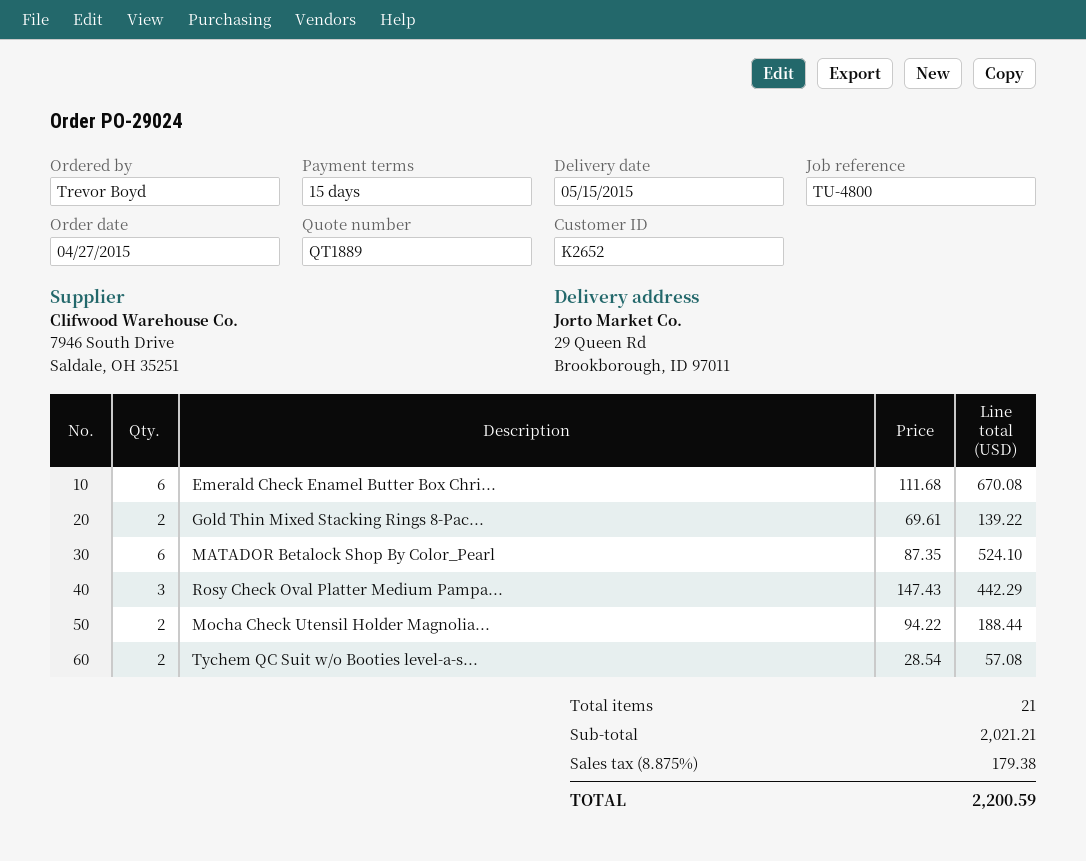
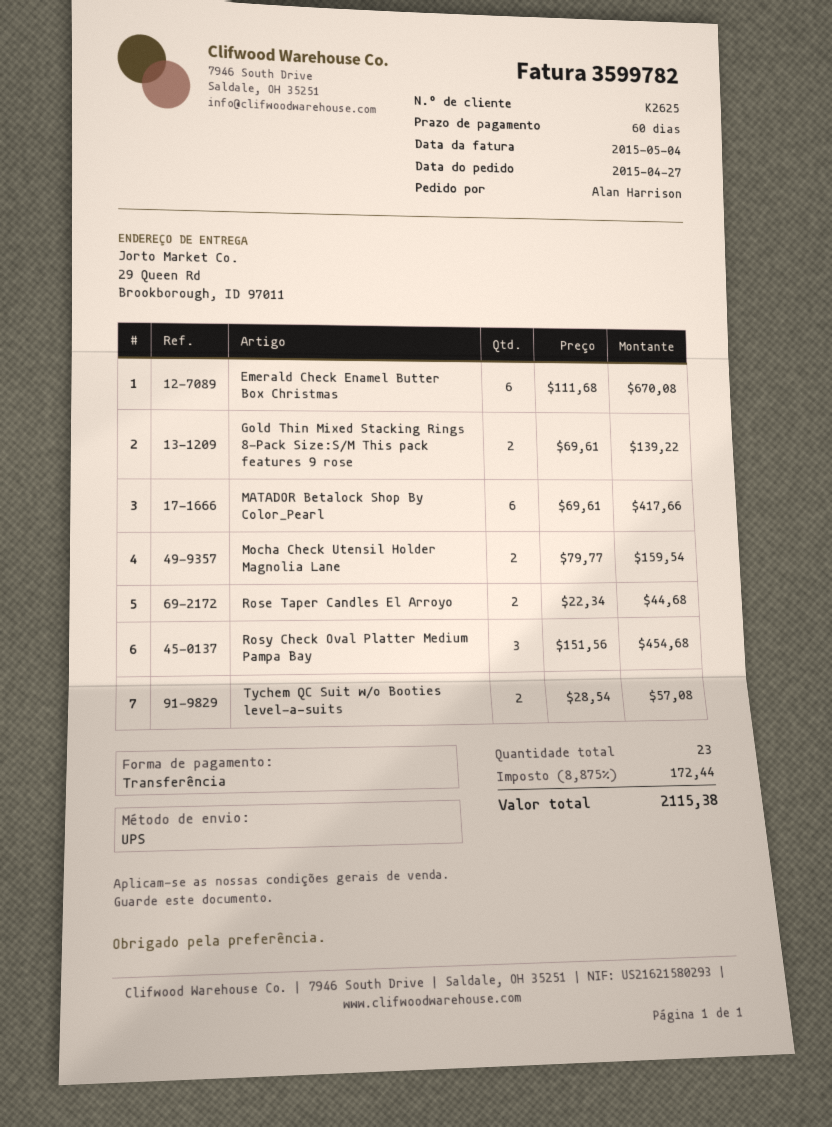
payment terms: 15 days -> 60 days
customer number: K2652 -> K2625
ordered by: Trevor Boyd -> Alan Harrison
MATADOR Betalock Shop By Color_Pearl: 6 x 87.35 = 524.10 -> 6 x 69.61 = 417.66
Rosy Check Oval Platter Medium Pampa...: 3 x 147.43 = 442.29 -> 3 x 151.56 = 454.68
Mocha Check Utensil Holder Magnolia...: 2 x 94.22 = 188.44 -> 2 x 79.77 = 159.54
Rose Taper Candles El Arroyo: none -> 2 x 22.34 = 44.68
total quantity: 21 -> 23
tax: 8.875% = 179.38 -> 8.875% = 172.44
total: 2200.59 -> 2115.38

